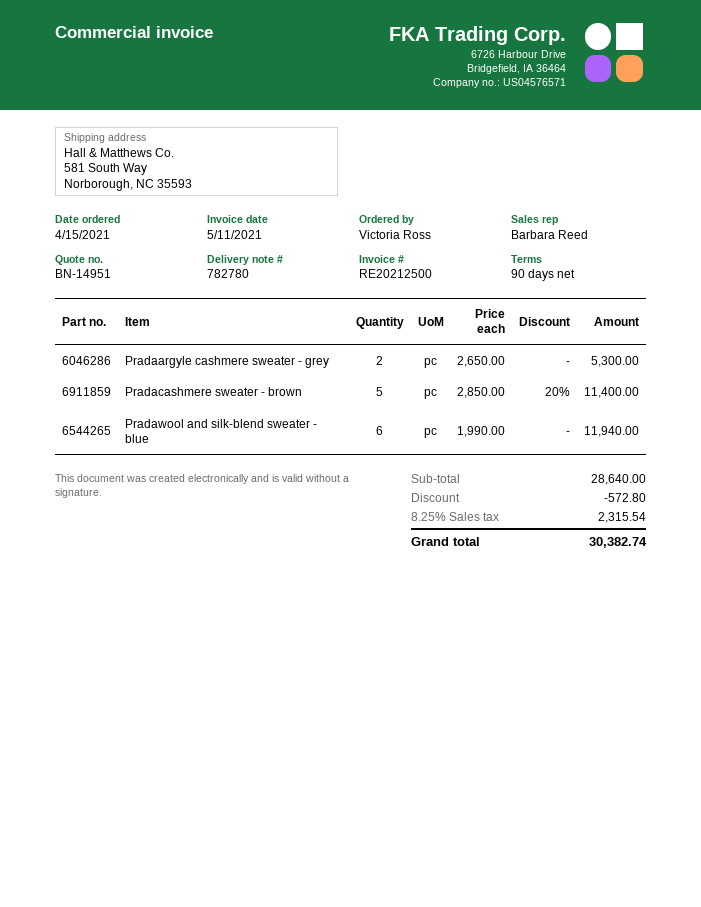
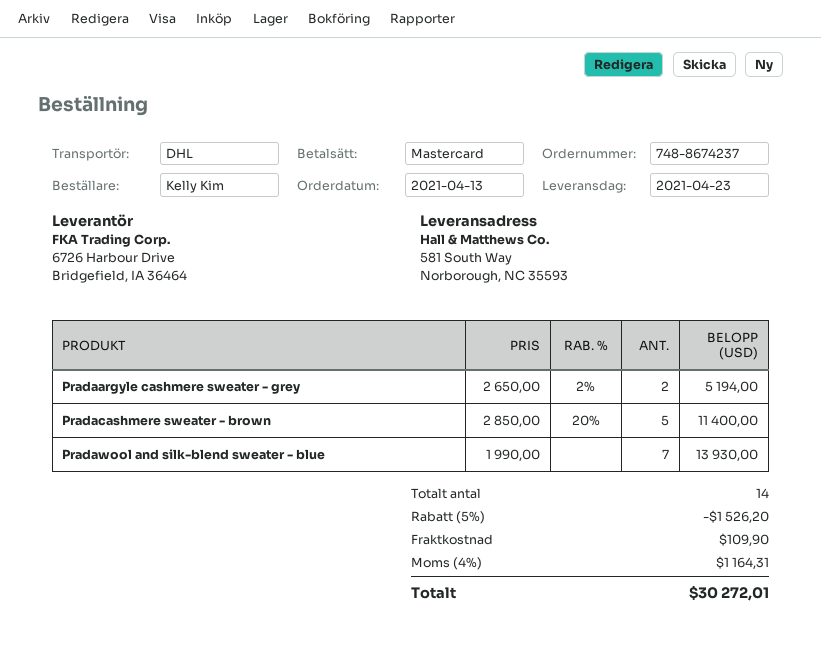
order date: 2021-04-15 -> 2021-04-13
ordered by: Victoria Ross -> Kelly Kim
Pradaargyle cashmere sweater - grey: 2 x 2650.00 = 5300.00 -> 2 x 2650.00 - 2% = 5194.00
Pradawool and silk-blend sweater - blue: 6 x 1990.00 = 11940.00 -> 7 x 1990.00 = 13930.00
discount: 572.80 -> 1526.20
shipping: none -> 109.90
tax: 8.25% = 2315.54 -> 4% = 1164.31
total: 30382.74 -> 30272.01

